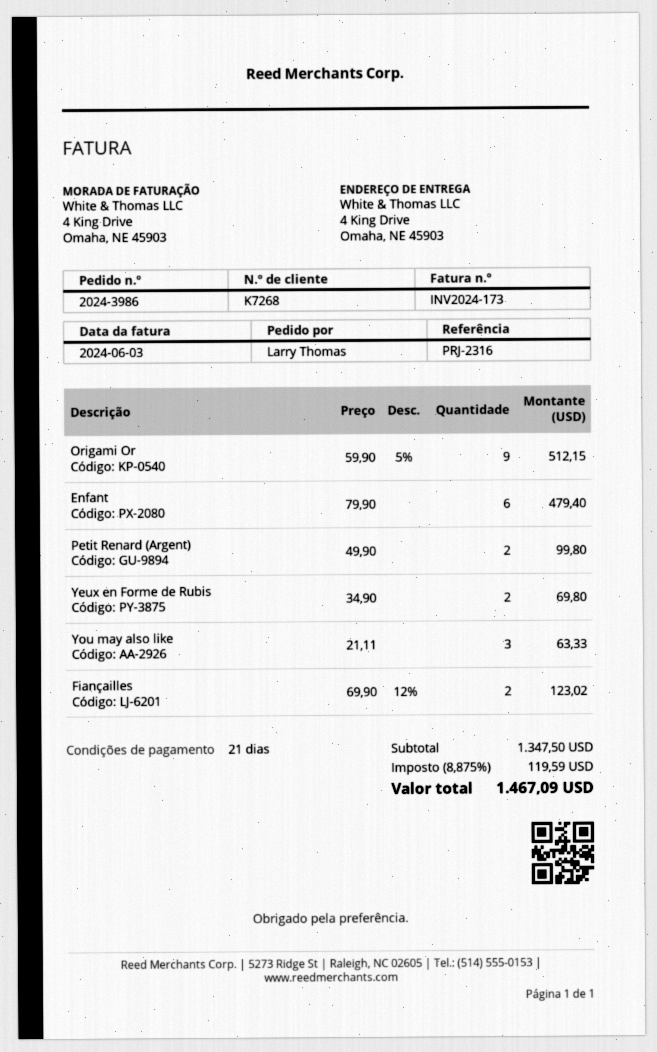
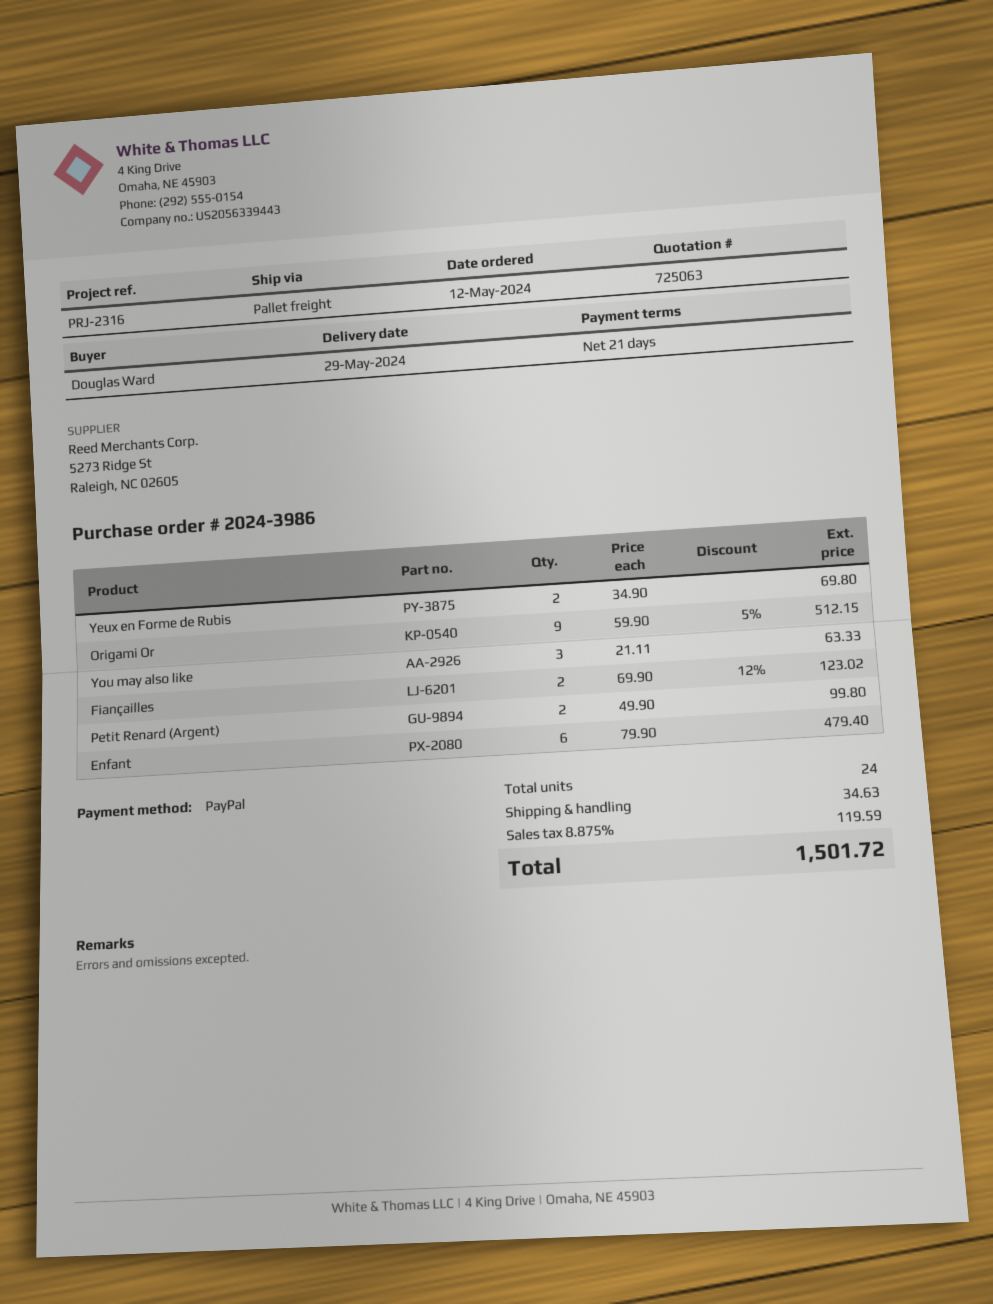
ordered by: Larry Thomas -> Douglas Ward
shipping: none -> 34.63
total: 1467.09 -> 1501.72

